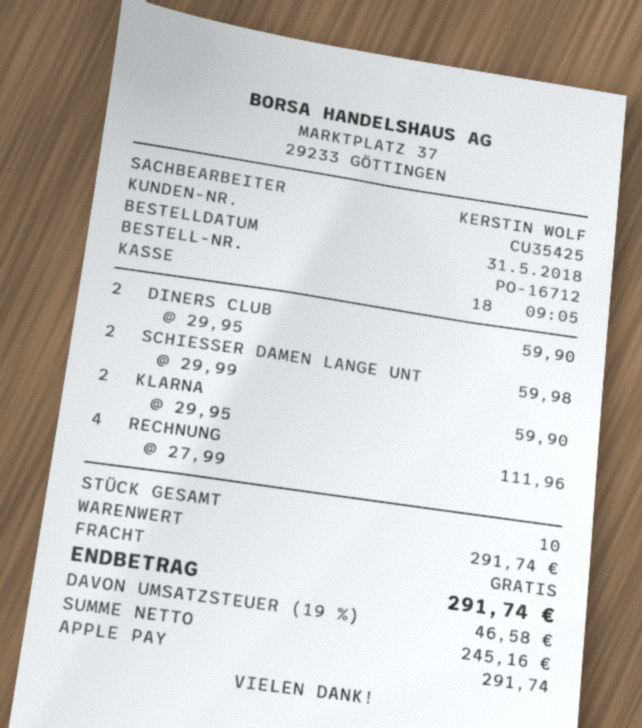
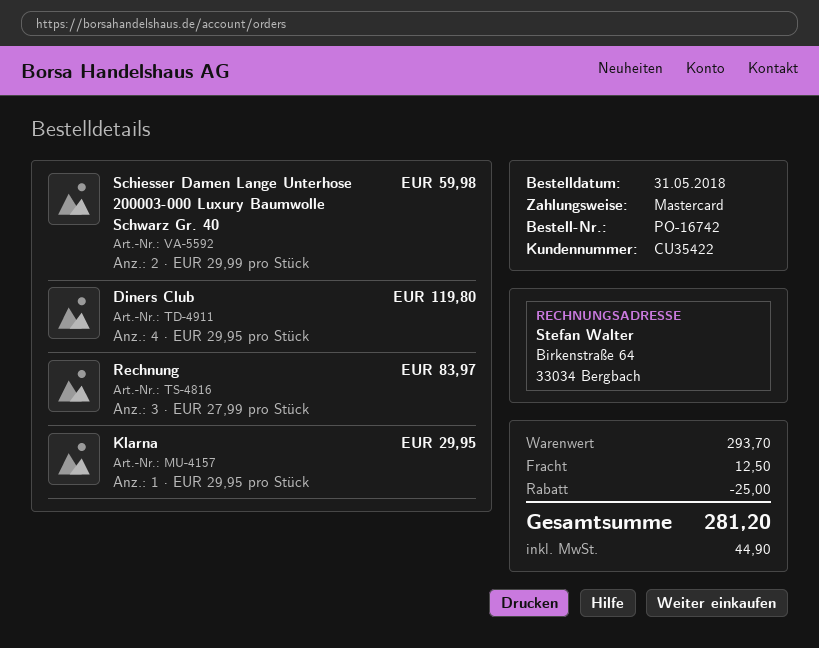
order number: PO-16712 -> PO-16742
customer number: CU35425 -> CU35422
payment method: Apple Pay -> Mastercard
DINERS CLUB: 2 x 29.95 = 59.90 -> 4 x 29.95 = 119.80
KLARNA: 2 x 29.95 = 59.90 -> 1 x 29.95 = 29.95
RECHNUNG: 4 x 27.99 = 111.96 -> 3 x 27.99 = 83.97
subtotal: 291.74 -> 293.70
discount: none -> 25.00
shipping: 0.00 -> 12.50
tax: 46.58 -> 44.90
total: 291.74 -> 281.20

